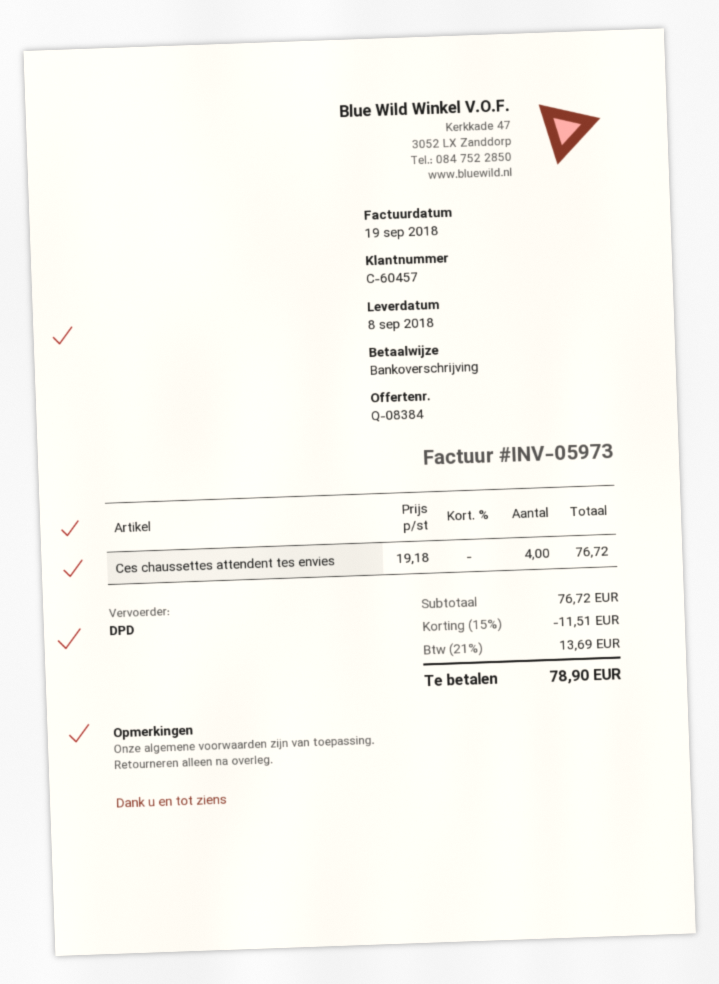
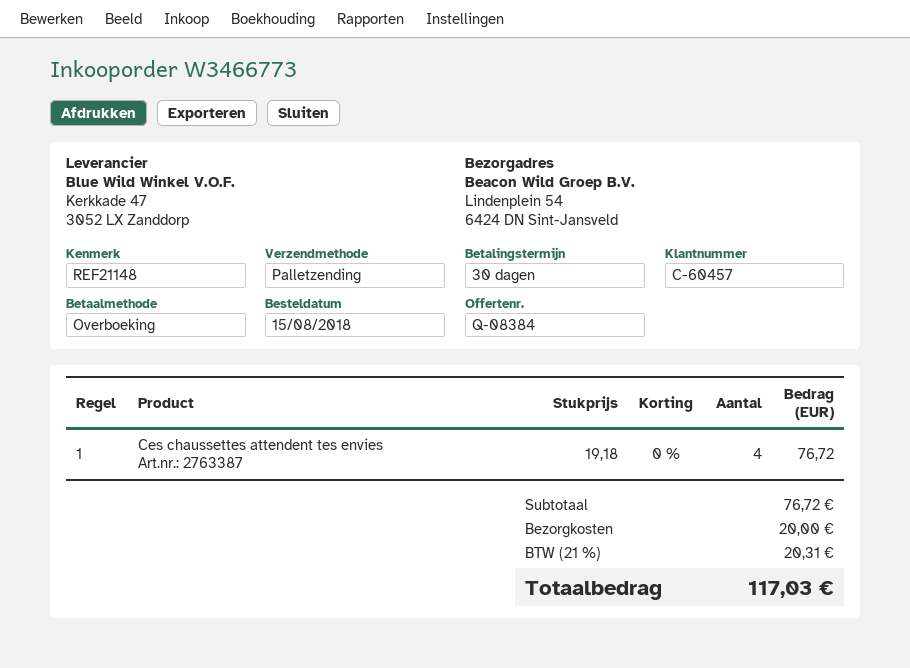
shipping method: DPD -> pallet freight
discount: 15% = 11.51 -> none
shipping: none -> 20.00
tax: 21% = 13.69 -> 21% = 20.31
total: 78.90 -> 117.03

